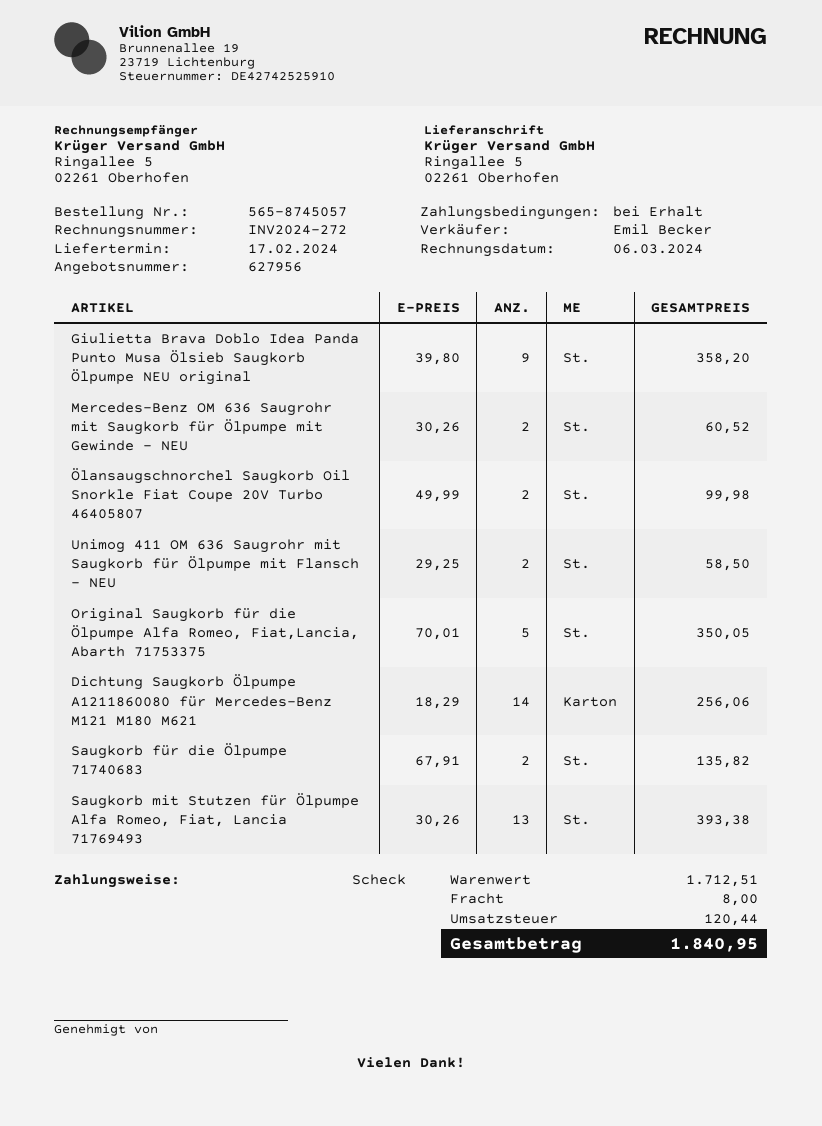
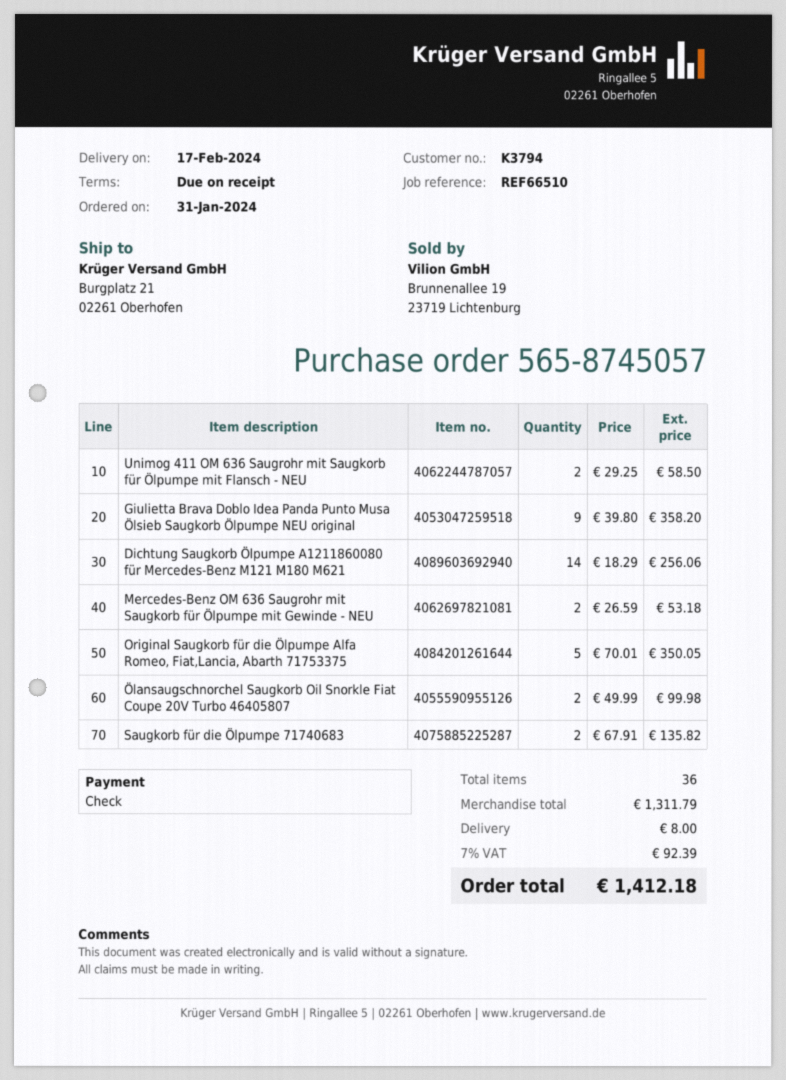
ship to: Ringallee 5, 02261 Oberhofen -> Burgplatz 21, 02261 Oberhofen
Mercedes-Benz OM 636 Saugrohr mit Saugkorb für Ölpumpe mit Gewinde - NEU: 2 x 30.26 = 60.52 -> 2 x 26.59 = 53.18
Saugkorb mit Stutzen für Ölpumpe Alfa Romeo, Fiat, Lancia 71769493: 13 x 30.26 = 393.38 -> none
subtotal: 1712.51 -> 1311.79
tax: 120.44 -> 92.39
total: 1840.95 -> 1412.18

